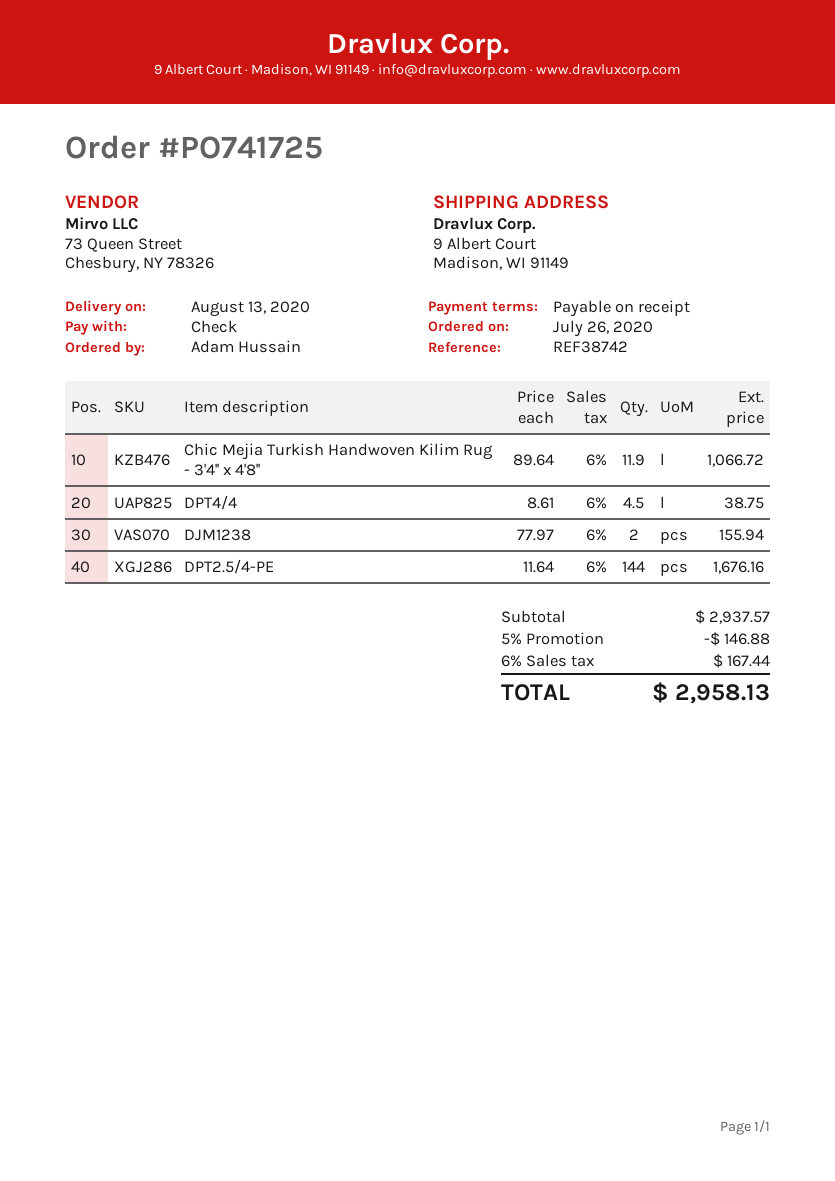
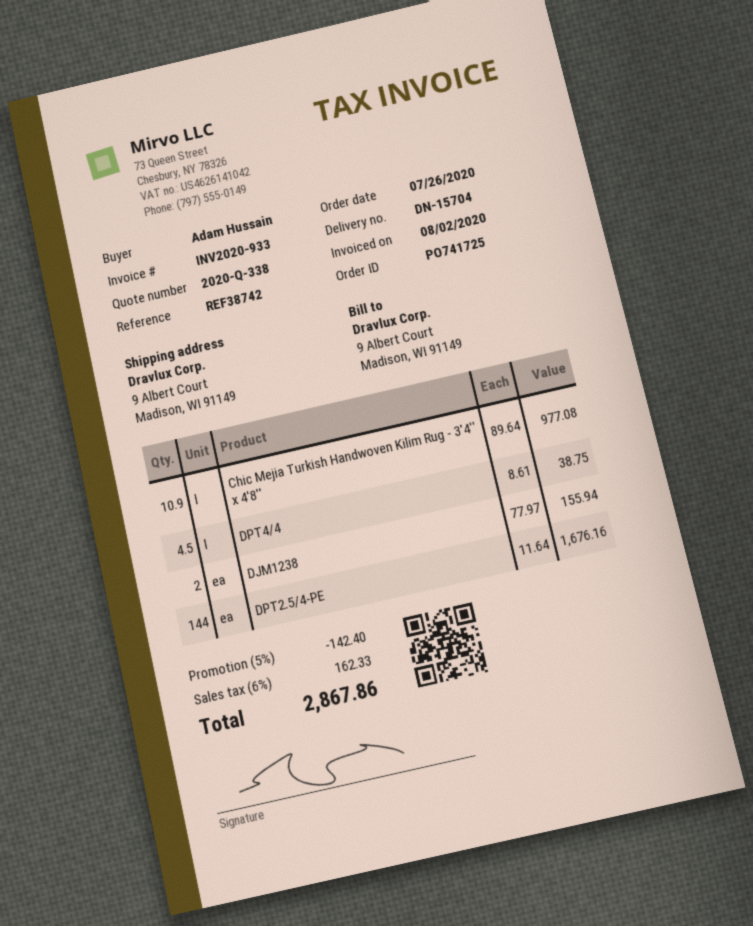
Chic Mejia Turkish Handwoven Kilim Rug - 3'4'' x 4'8'': 11.9 x 89.64 = 1066.72 -> 10.9 x 89.64 = 977.08
discount: 5% = 146.88 -> 5% = 142.40
tax: 6% = 167.44 -> 6% = 162.33
total: 2958.13 -> 2867.86

